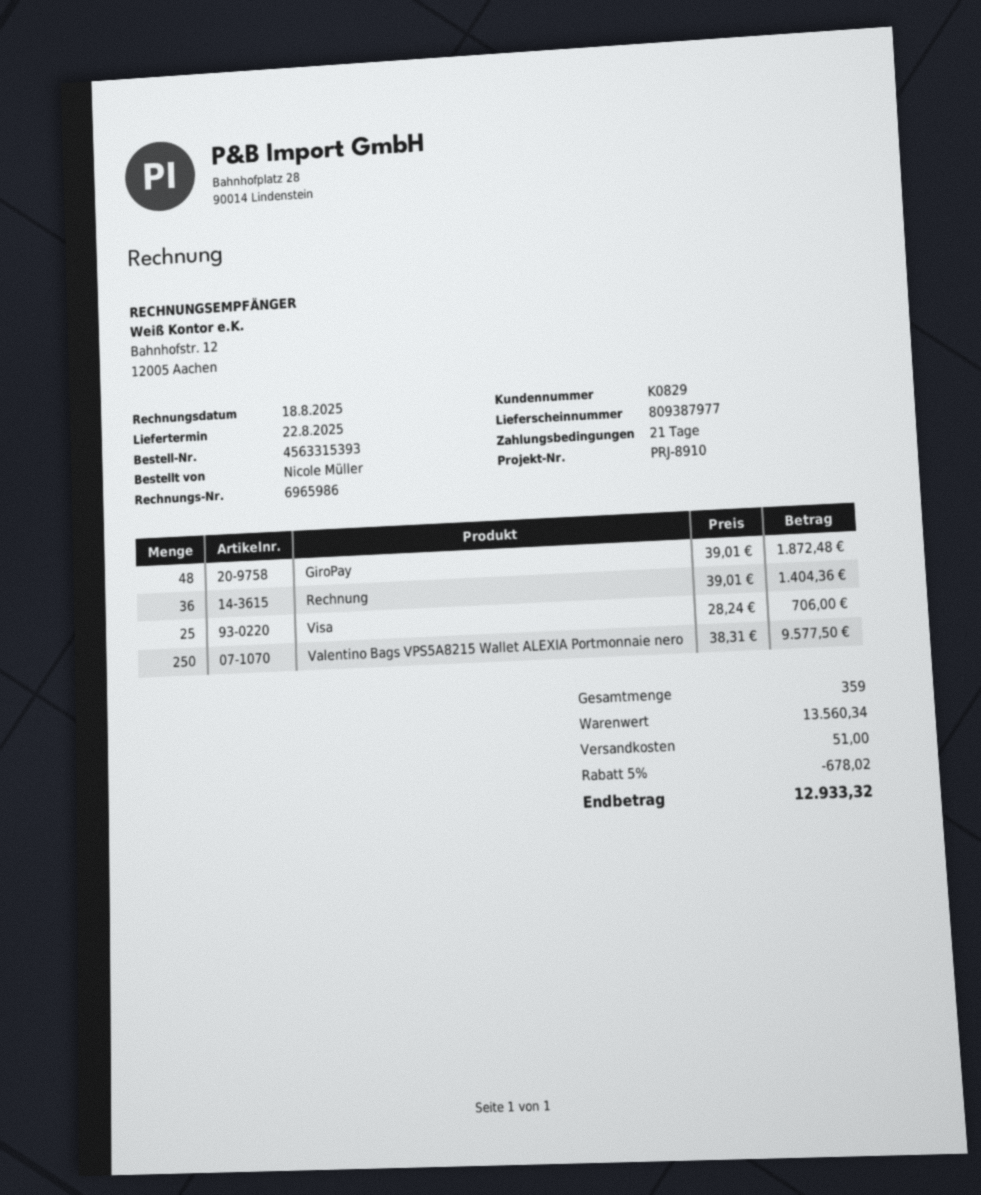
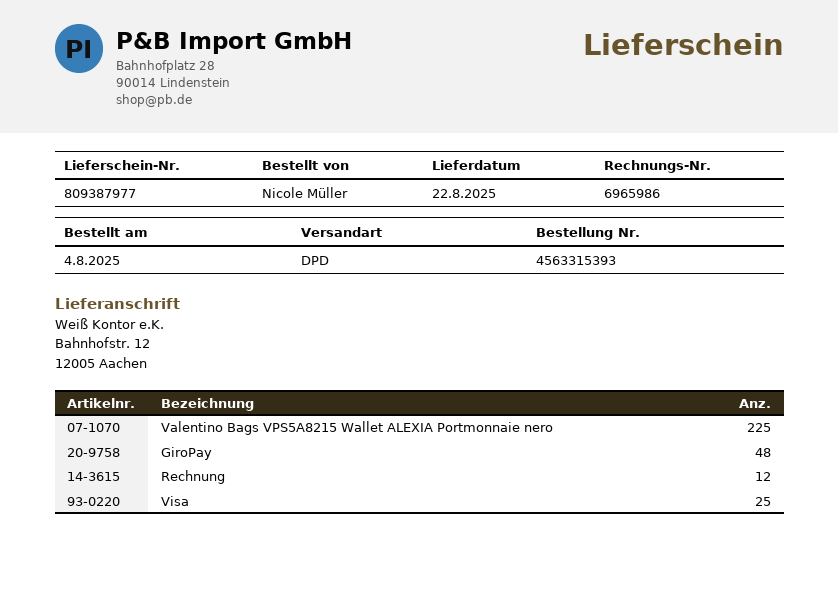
Rechnung: 36 -> 12
Valentino Bags VPS5A8215 Wallet ALEXIA Portmonnaie nero: 250 -> 225

